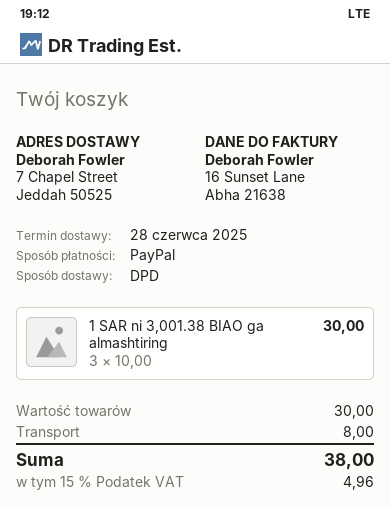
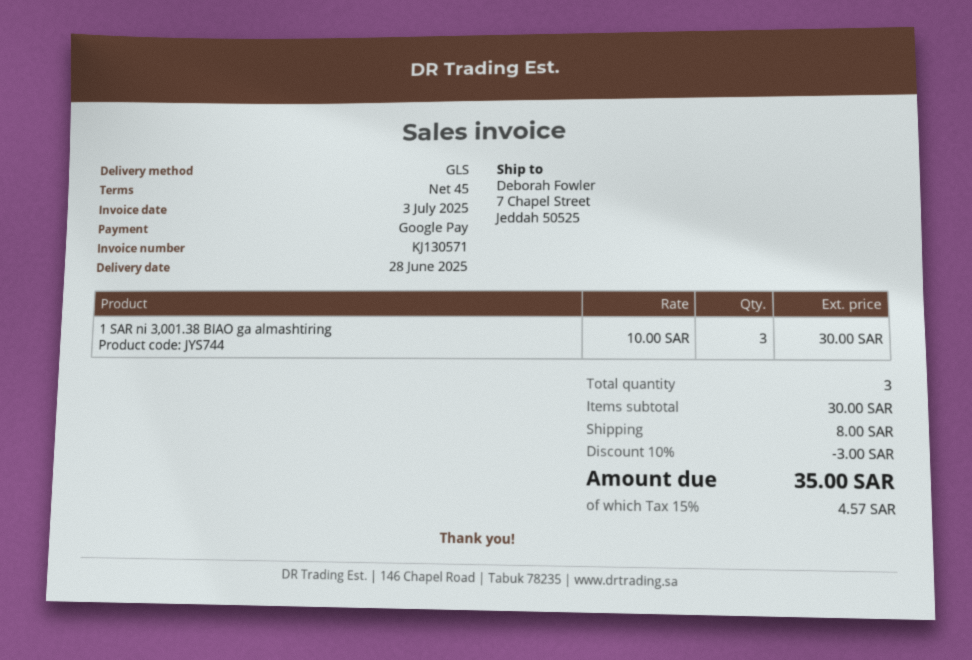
payment method: PayPal -> Google Pay
shipping method: DPD -> GLS
discount: none -> 10% = 3.00
tax: 15% = 4.96 -> 15% = 4.57
total: 38.00 -> 35.00

